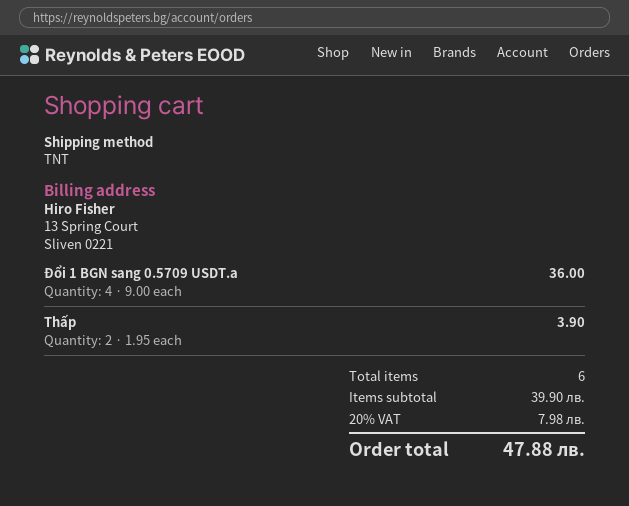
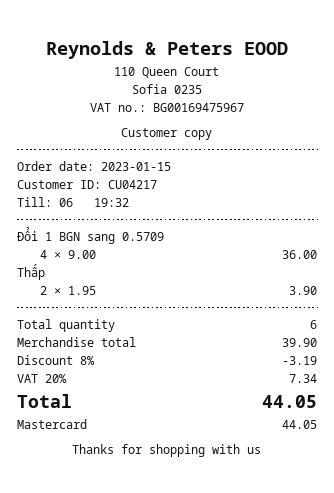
discount: none -> 8% = 3.19
tax: 20% = 7.98 -> 20% = 7.34
total: 47.88 -> 44.05

